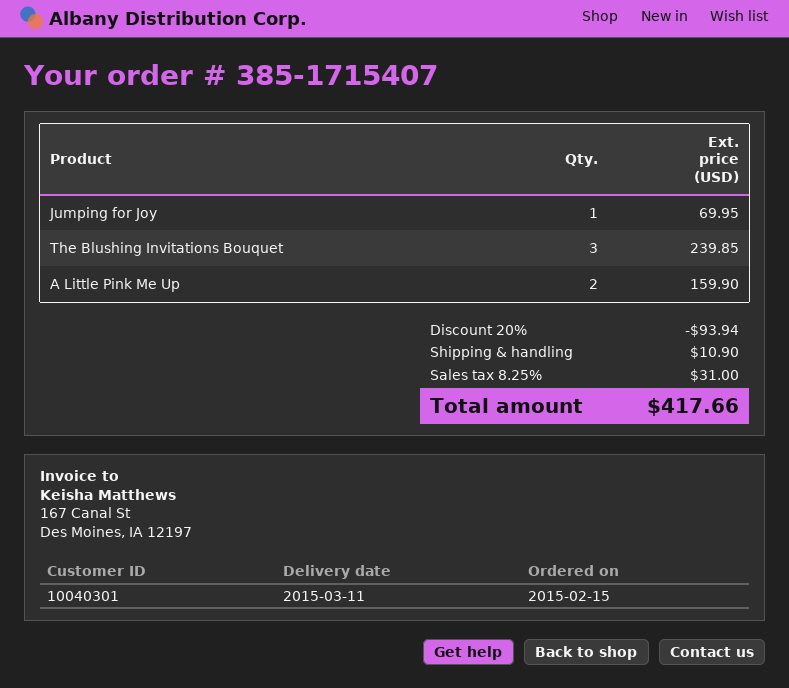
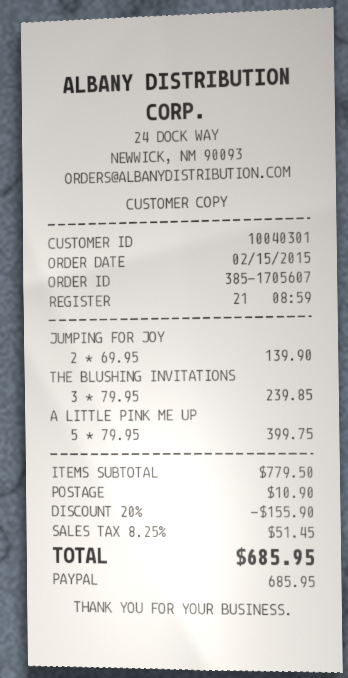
order number: 385-1715407 -> 385-1705607
Jumping for Joy: 1 for 69.95 -> 2 for 139.90
A Little Pink Me Up: 2 for 159.90 -> 5 for 399.75
discount: 20% = 93.94 -> 20% = 155.90
tax: 8.25% = 31.00 -> 8.25% = 51.45
total: 417.66 -> 685.95

